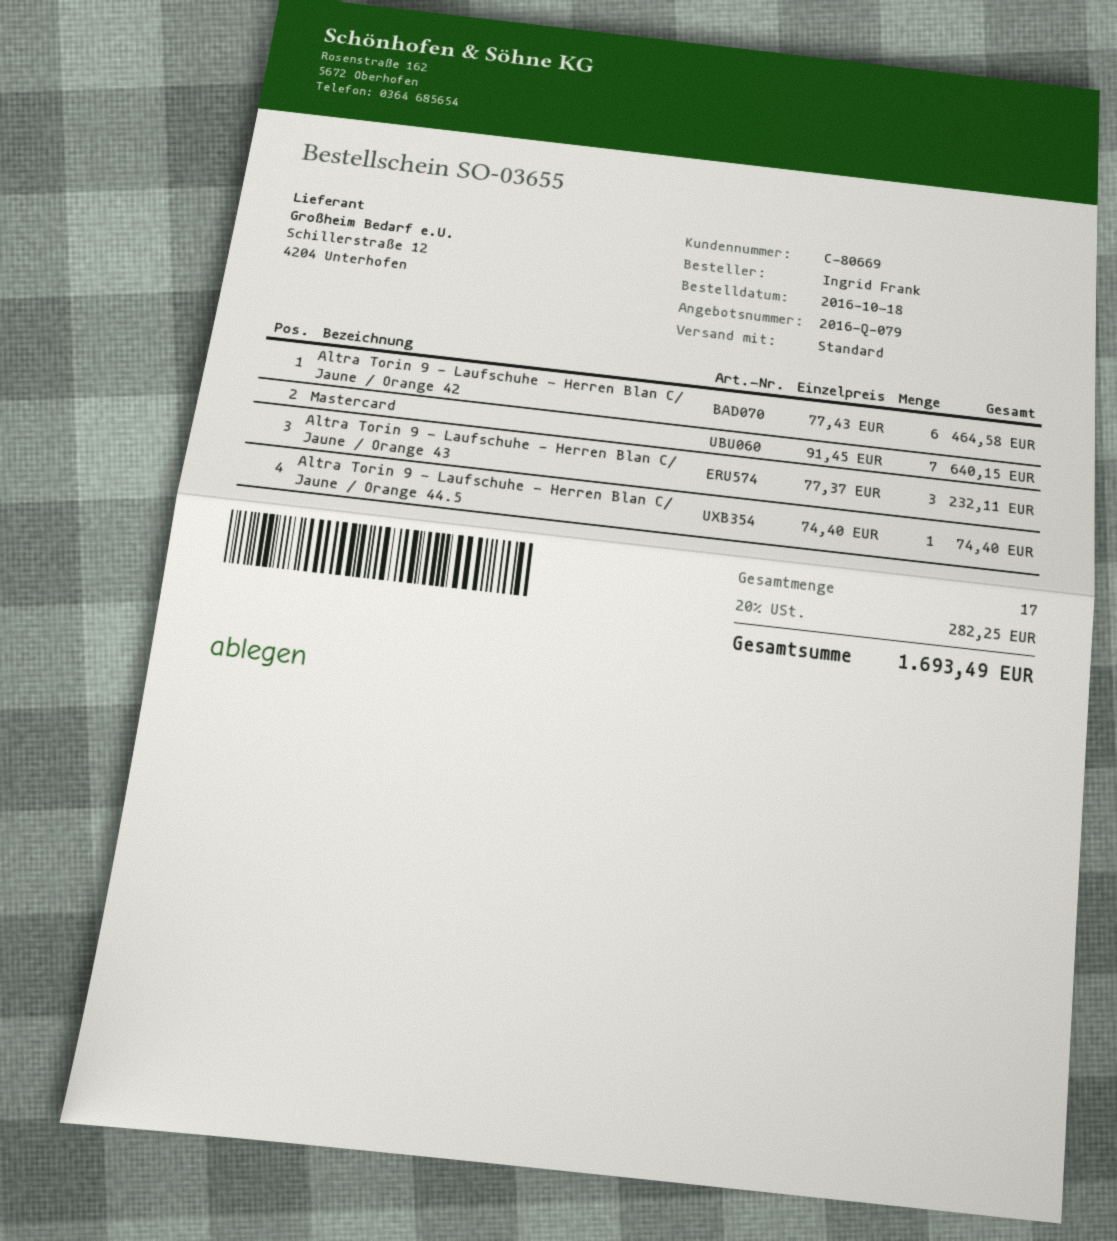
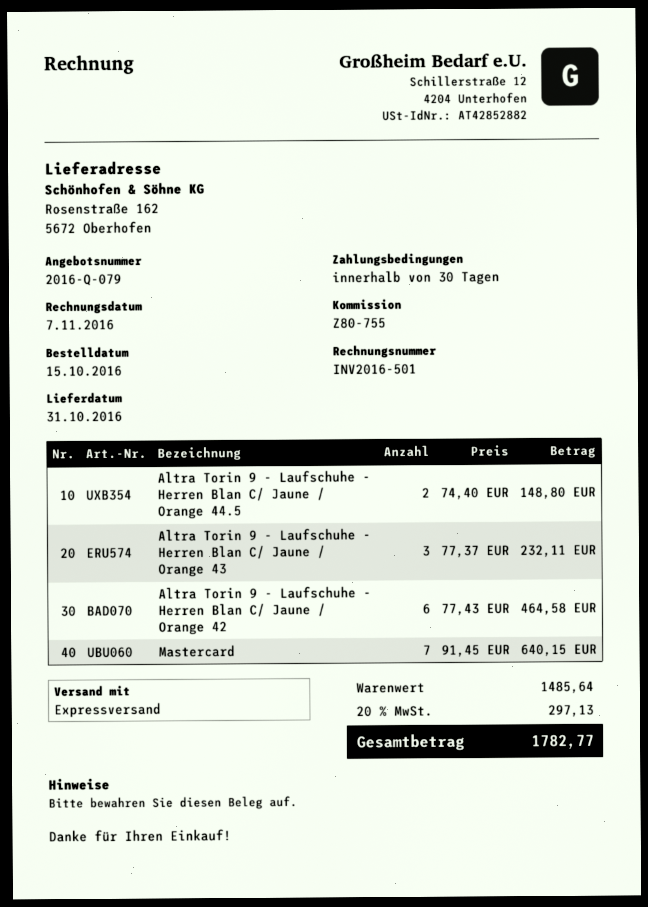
order date: 2016-10-18 -> 2016-10-15
shipping method: standard -> express
Altra Torin 9 - Laufschuhe - Herren Blan C/ Jaune / Orange 44.5: 1 x 74.40 = 74.40 -> 2 x 74.40 = 148.80
tax: 20% = 282.25 -> 20% = 297.13
total: 1693.49 -> 1782.77

